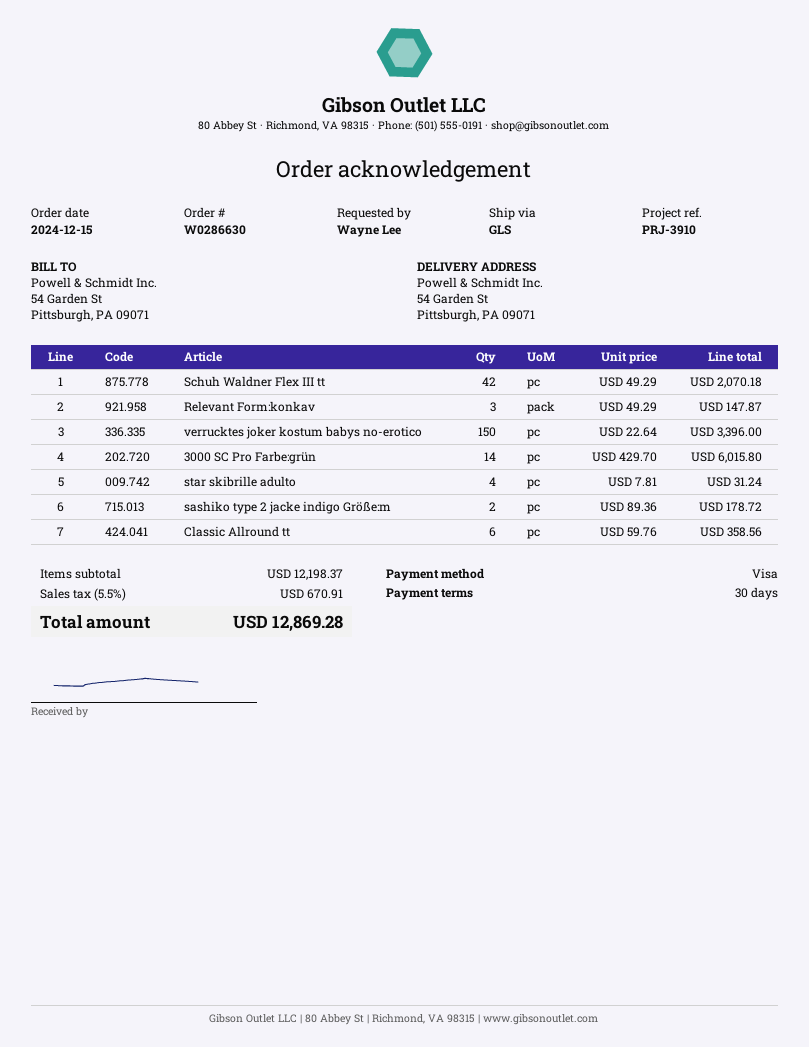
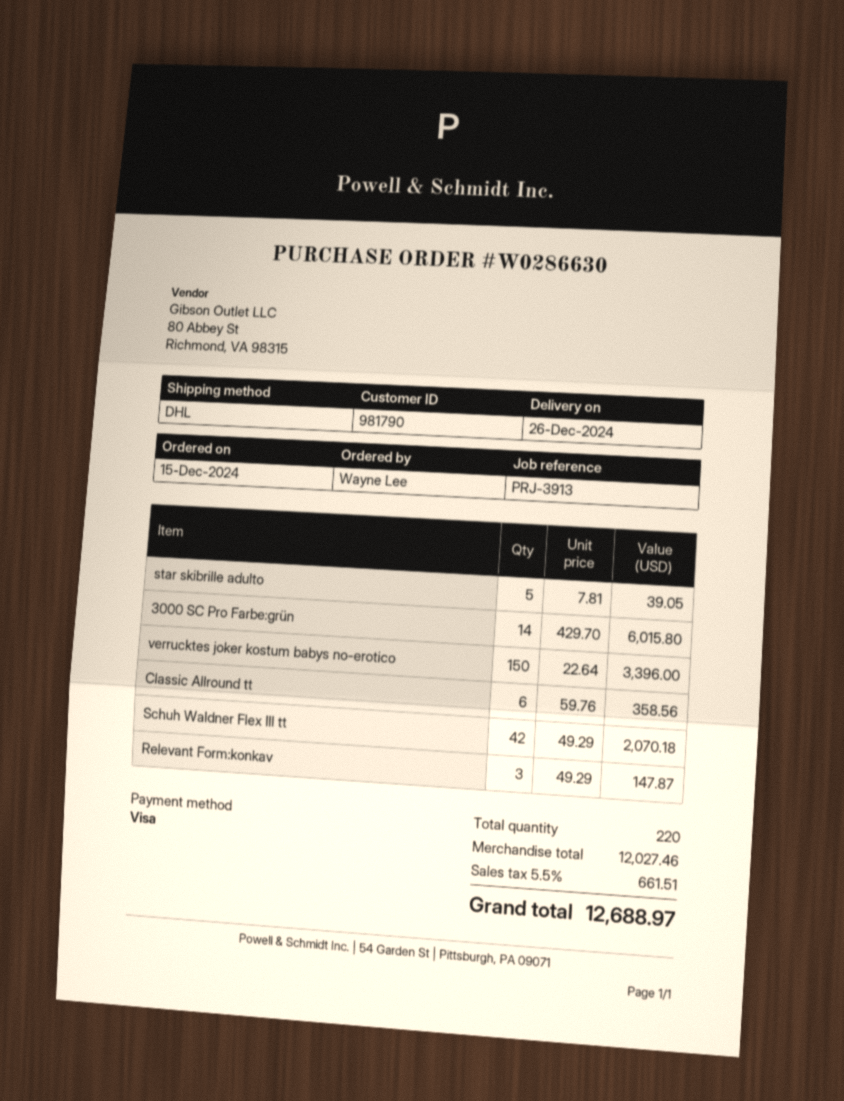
reference: PRJ-3910 -> PRJ-3913
shipping method: GLS -> DHL
star skibrille adulto: 4 x 7.81 = 31.24 -> 5 x 7.81 = 39.05
sashiko type 2 jacke indigo Größe:m: 2 x 89.36 = 178.72 -> none
subtotal: 12198.37 -> 12027.46
tax: 5.5% = 670.91 -> 5.5% = 661.51
total: 12869.28 -> 12688.97

